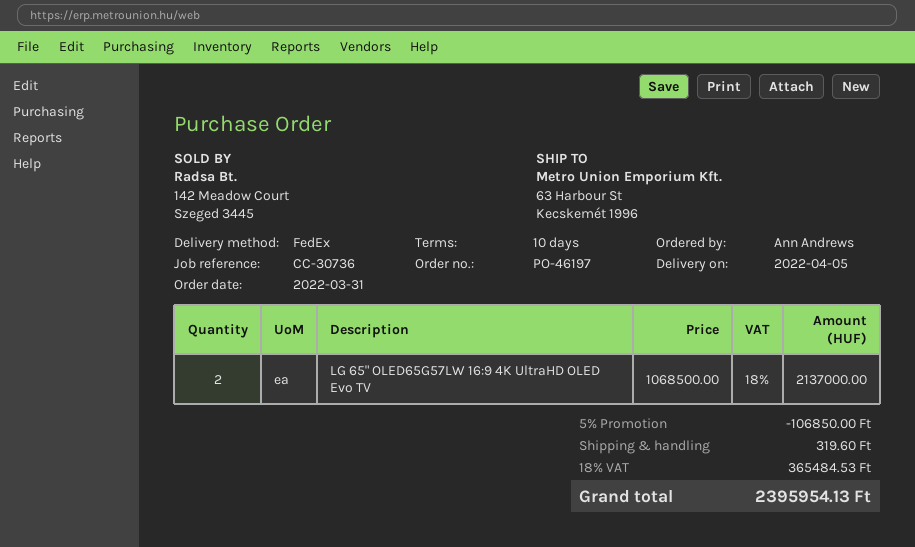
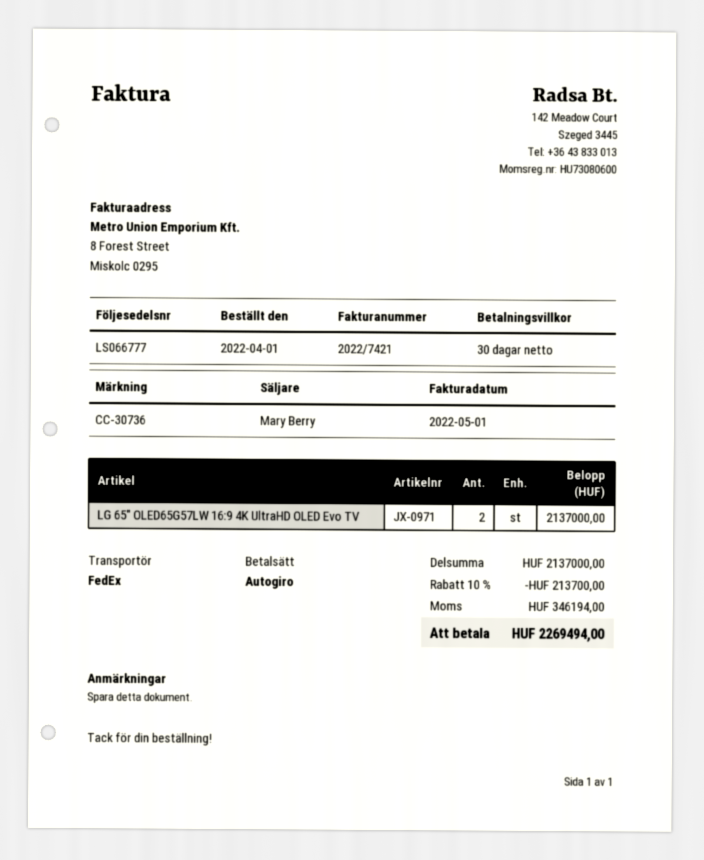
order date: 2022-03-31 -> 2022-04-01
payment terms: 10 days -> 30 days
discount: 5% = 106850.00 -> 10% = 213700.00
shipping: 319.60 -> none
tax: 365484.53 -> 346194.00
total: 2395954.13 -> 2269494.00

